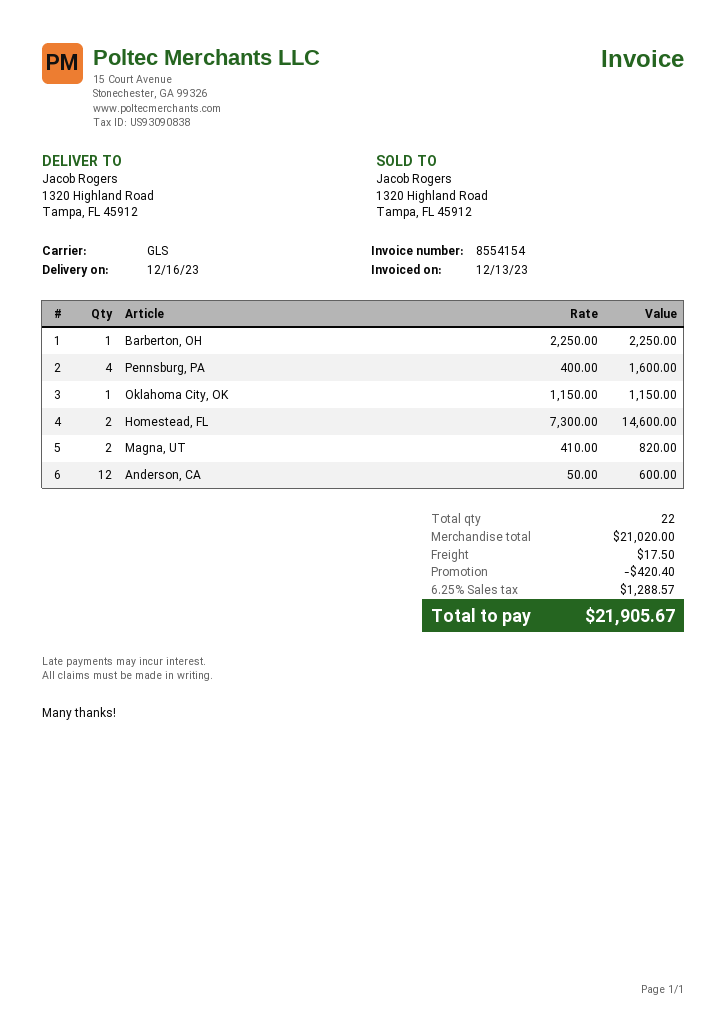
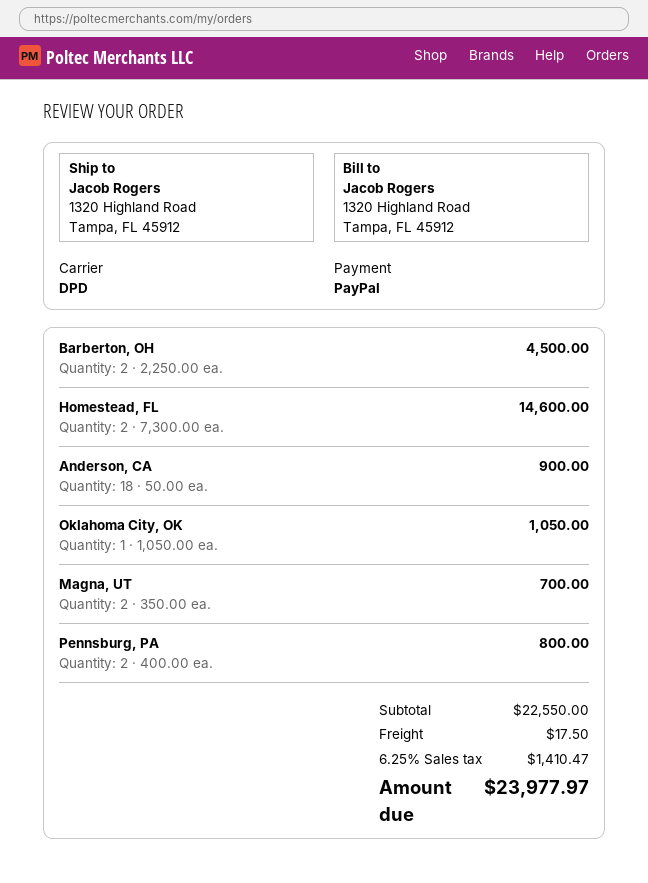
shipping method: GLS -> DPD
Barberton, OH: 1 x 2250.00 = 2250.00 -> 2 x 2250.00 = 4500.00
Pennsburg, PA: 4 x 400.00 = 1600.00 -> 2 x 400.00 = 800.00
Oklahoma City, OK: 1 x 1150.00 = 1150.00 -> 1 x 1050.00 = 1050.00
Magna, UT: 2 x 410.00 = 820.00 -> 2 x 350.00 = 700.00
Anderson, CA: 12 x 50.00 = 600.00 -> 18 x 50.00 = 900.00
subtotal: 21020.00 -> 22550.00
discount: 420.40 -> none
tax: 6.25% = 1288.57 -> 6.25% = 1410.47
total: 21905.67 -> 23977.97

